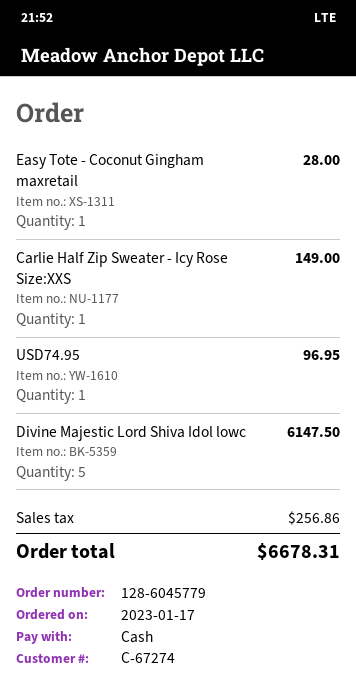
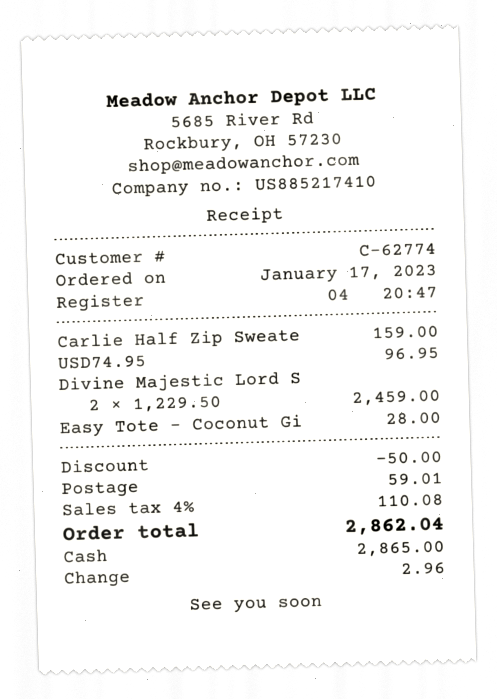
customer number: C-67274 -> C-62774
Carlie Half Zip Sweater - Icy Rose Size:XXS: 1 for 149.00 -> 1 for 159.00
Divine Majestic Lord Shiva Idol lowc: 5 for 6147.50 -> 2 for 2459.00
discount: none -> 50.00
shipping: none -> 59.01
tax: 256.86 -> 110.08
total: 6678.31 -> 2862.04

